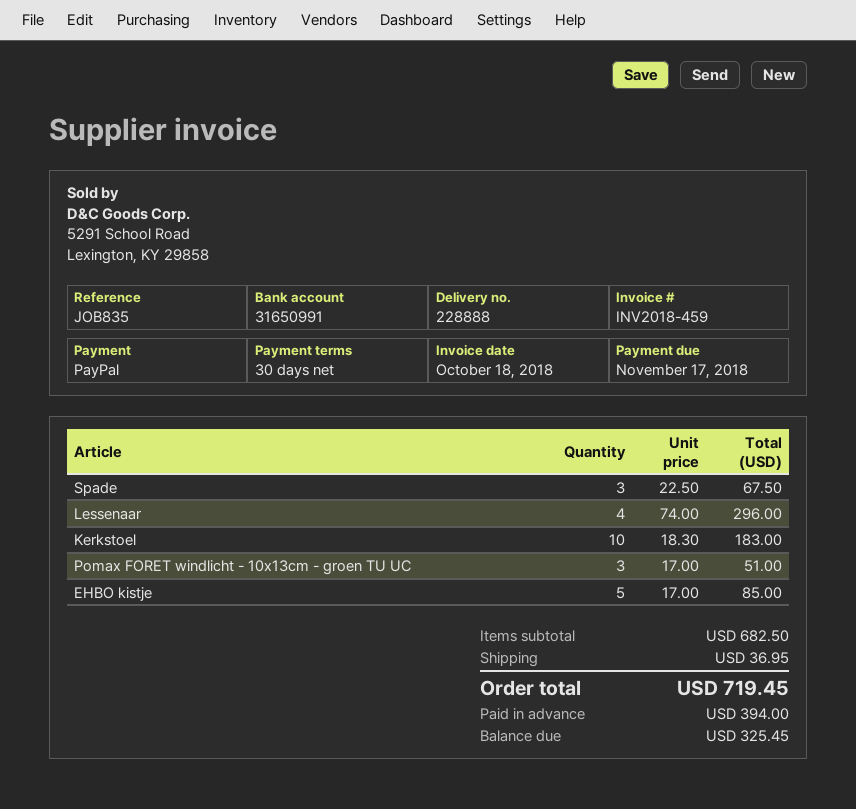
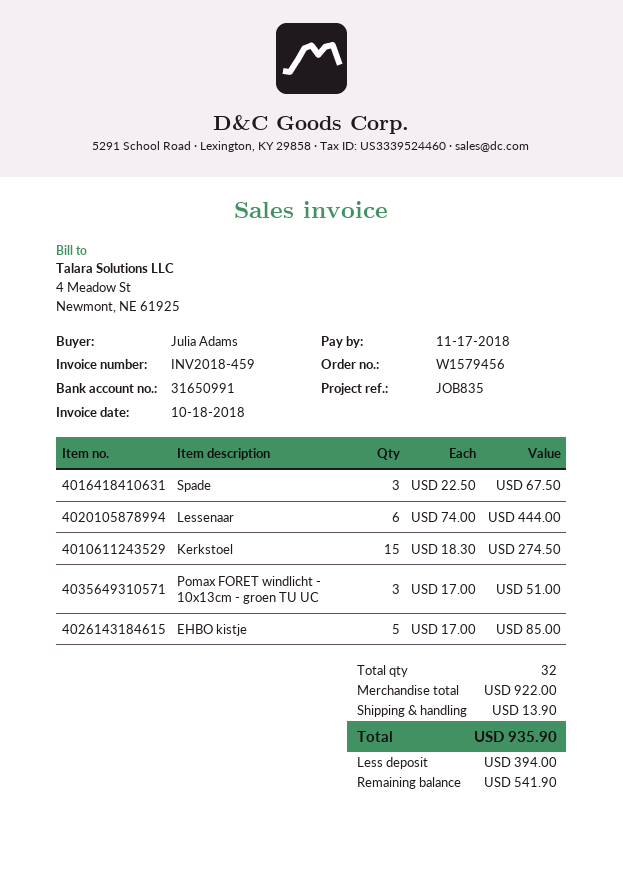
Lessenaar: 4 x 74.00 = 296.00 -> 6 x 74.00 = 444.00
Kerkstoel: 10 x 18.30 = 183.00 -> 15 x 18.30 = 274.50
subtotal: 682.50 -> 922.00
shipping: 36.95 -> 13.90
total: 719.45 -> 935.90
balance: 325.45 -> 541.90

